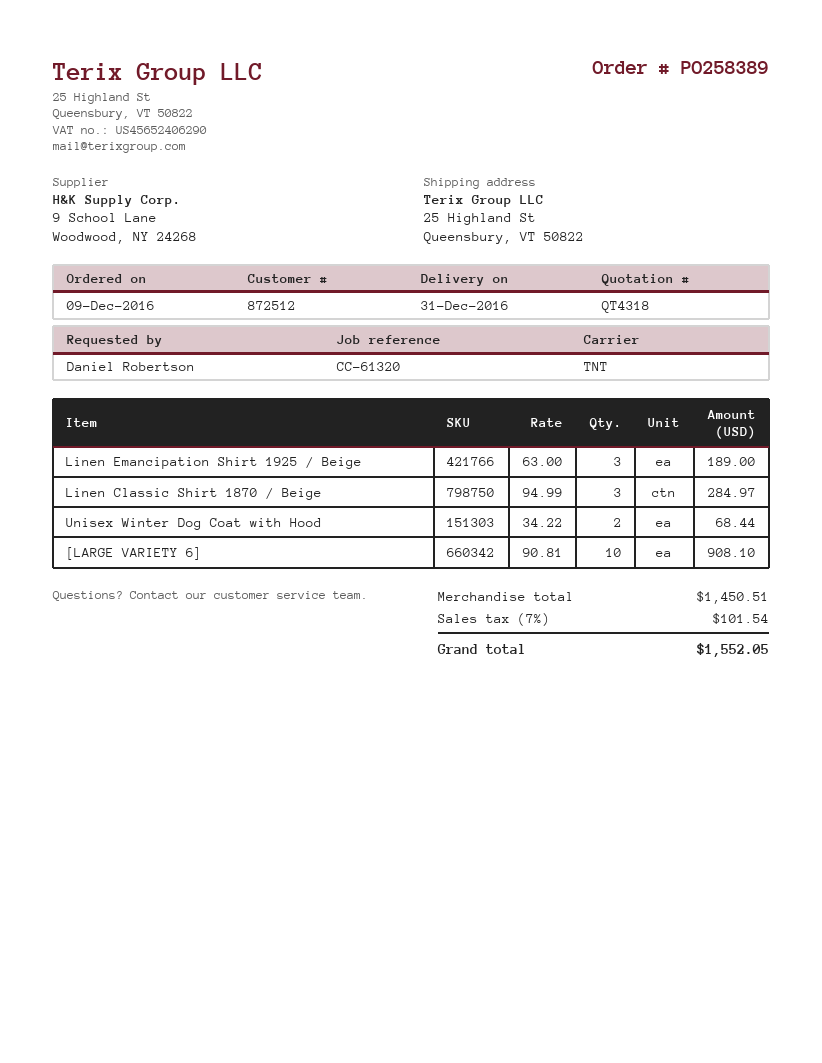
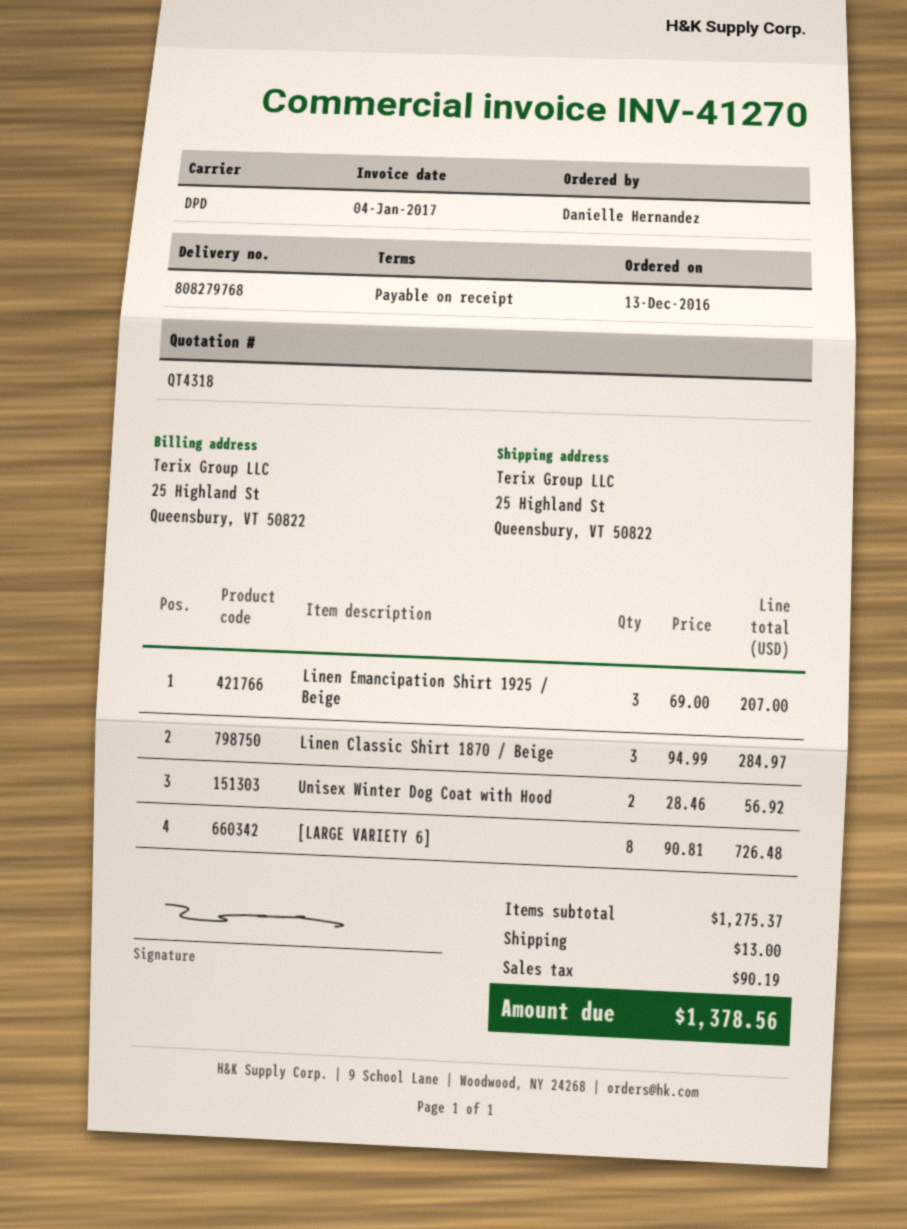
order date: 2016-12-09 -> 2016-12-13
ordered by: Daniel Robertson -> Danielle Hernandez
shipping method: TNT -> DPD
Linen Emancipation Shirt 1925 / Beige: 3 x 63.00 = 189.00 -> 3 x 69.00 = 207.00
Unisex Winter Dog Coat with Hood: 2 x 34.22 = 68.44 -> 2 x 28.46 = 56.92
[LARGE VARIETY 6]: 10 x 90.81 = 908.10 -> 8 x 90.81 = 726.48
subtotal: 1450.51 -> 1275.37
shipping: none -> 13.00
tax: 101.54 -> 90.19
total: 1552.05 -> 1378.56

